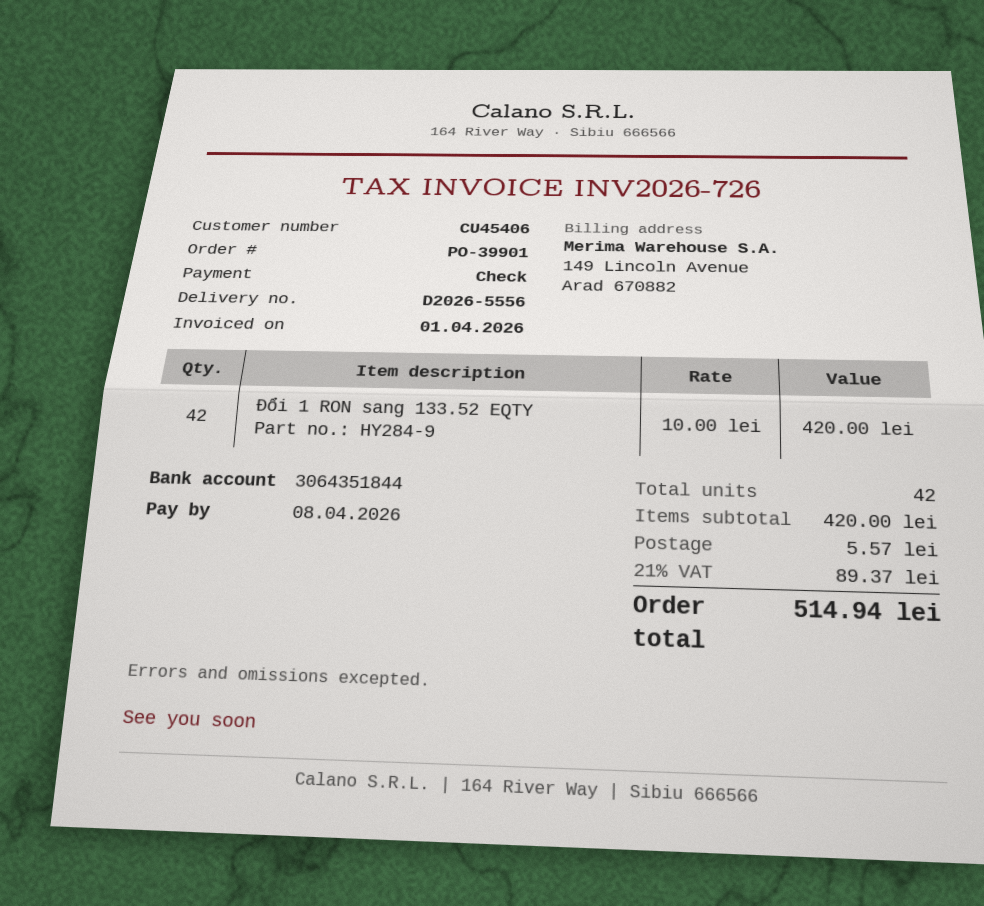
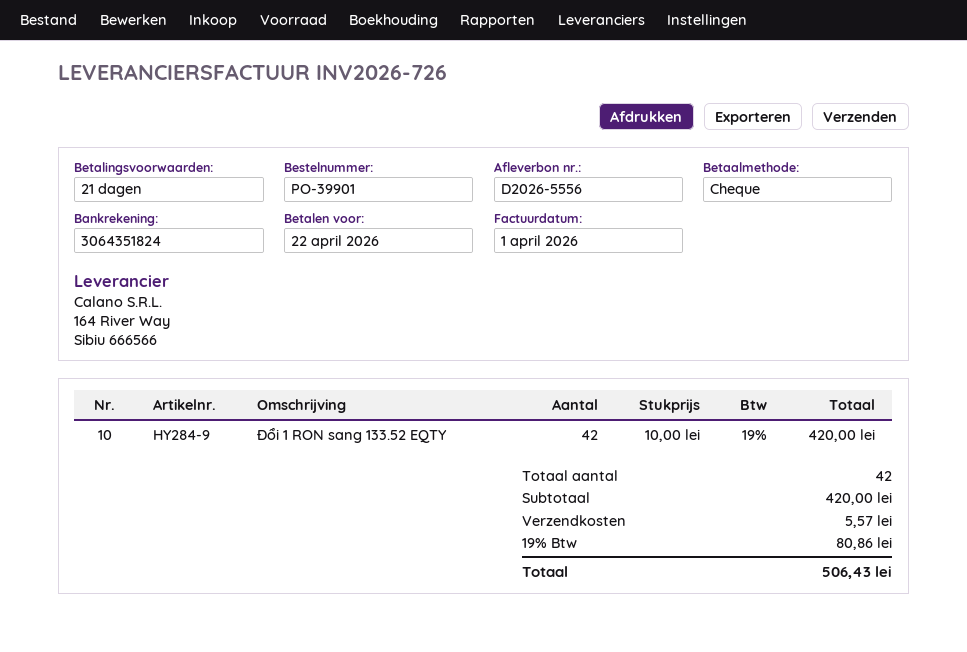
due date: 2026-04-08 -> 2026-04-22
bank account: 3064351844 -> 3064351824
tax: 21% = 89.37 -> 19% = 80.86
total: 514.94 -> 506.43

